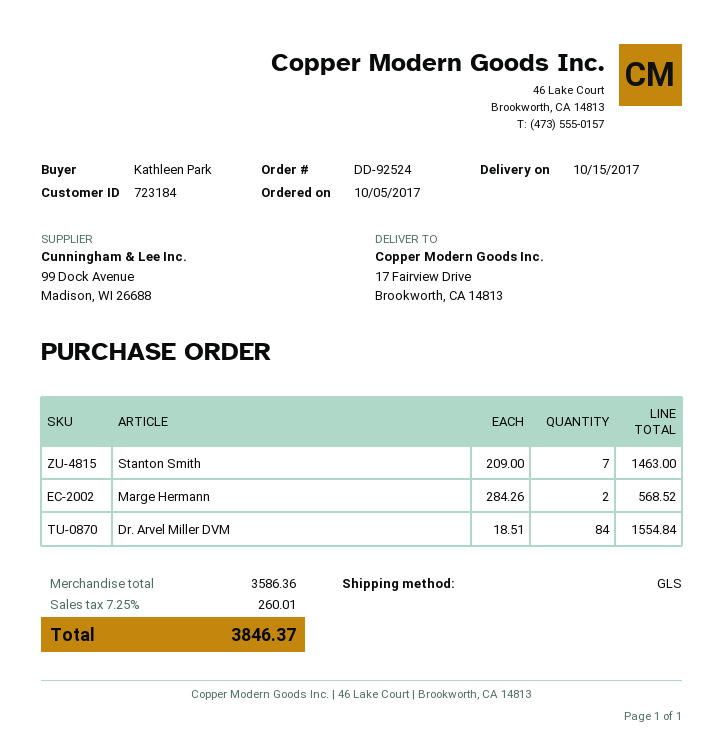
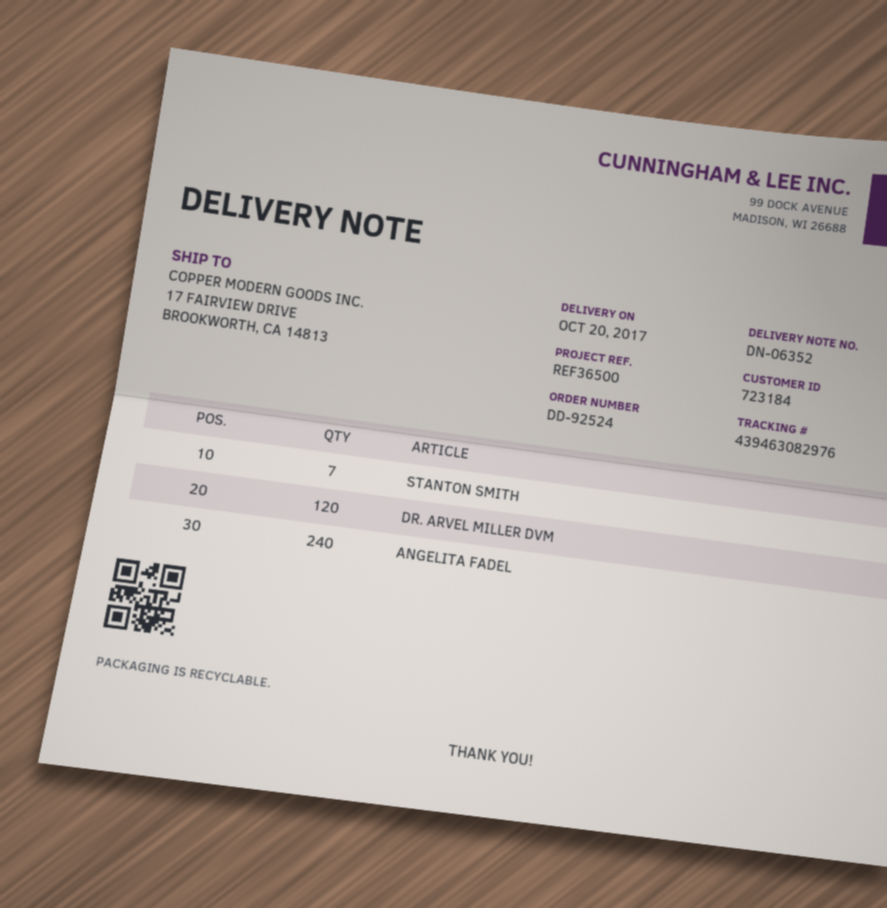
delivery date: 2017-10-15 -> 2017-10-20
Marge Hermann: 2 -> none
Dr. Arvel Miller DVM: 84 -> 120
ANGELITA FADEL: none -> 240

